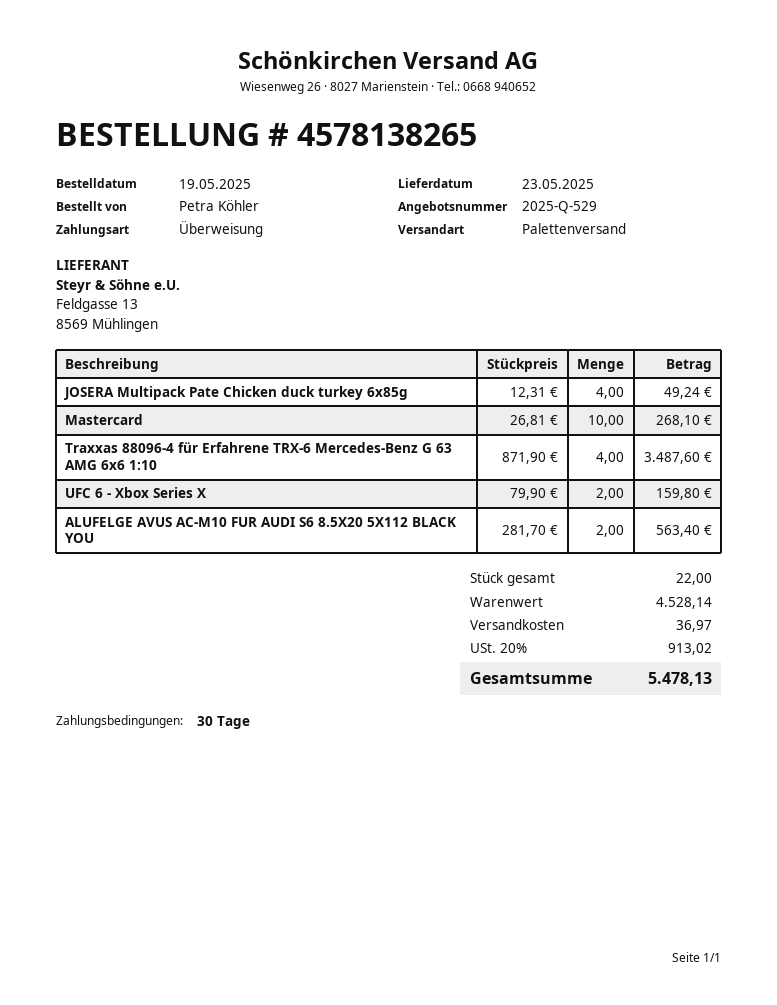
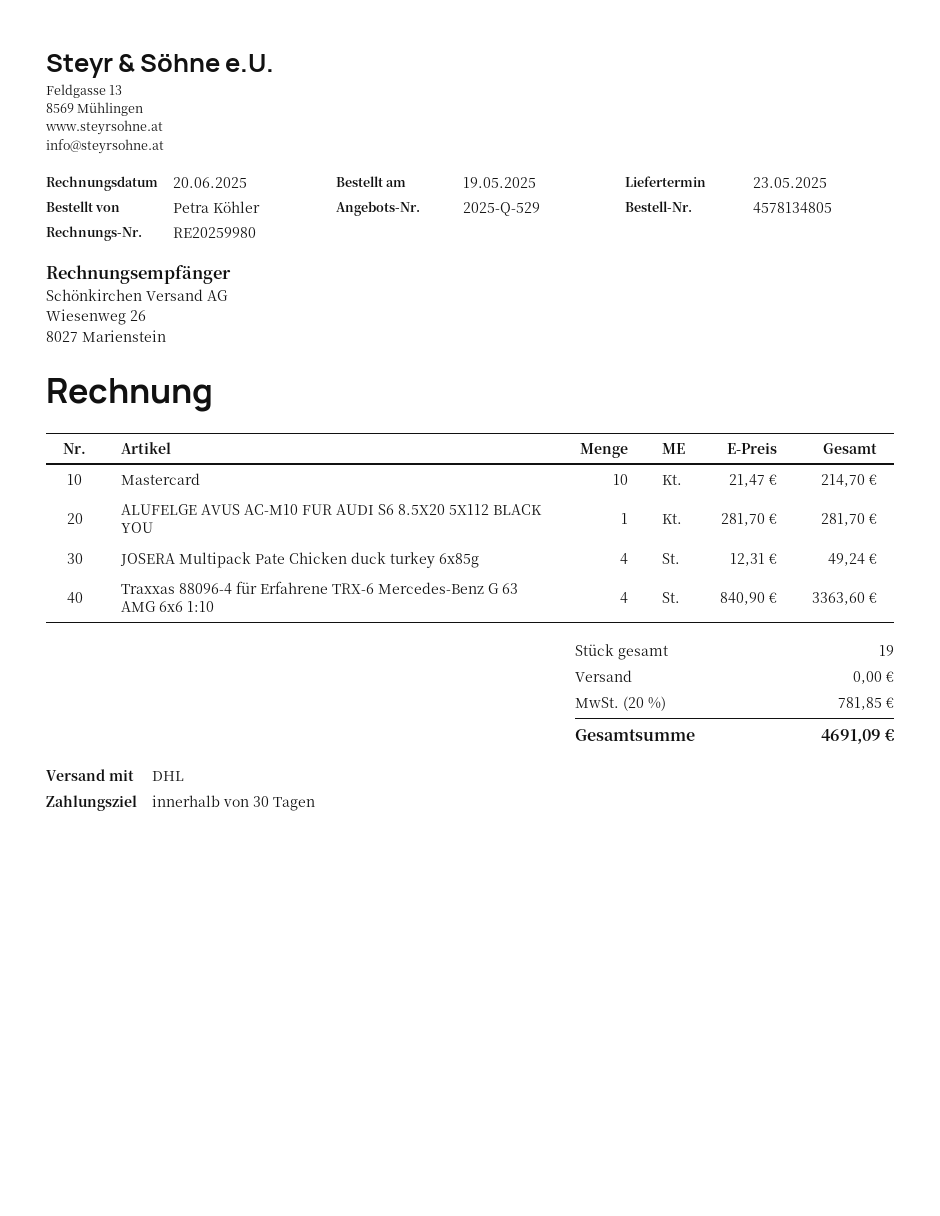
order number: 4578138265 -> 4578134805
shipping method: pallet freight -> DHL
Mastercard: 10 x 26.81 = 268.10 -> 10 x 21.47 = 214.70
Traxxas 88096-4 für Erfahrene TRX-6 Mercedes-Benz G 63 AMG 6x6 1:10: 4 x 871.90 = 3487.60 -> 4 x 840.90 = 3363.60
UFC 6 - Xbox Series X: 2 x 79.90 = 159.80 -> none
ALUFELGE AVUS AC-M10 FUR AUDI S6 8.5X20 5X112 BLACK YOU: 2 x 281.70 = 563.40 -> 1 x 281.70 = 281.70
total quantity: 22 -> 19
shipping: 36.97 -> 0.00
tax: 20% = 913.02 -> 20% = 781.85
total: 5478.13 -> 4691.09

